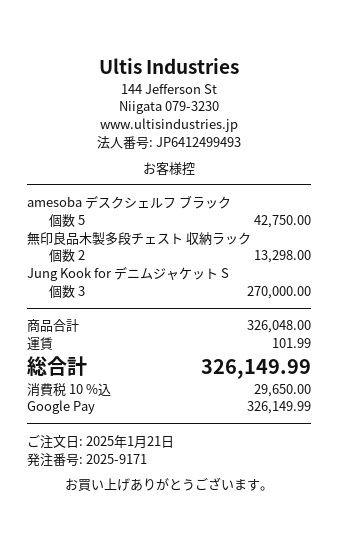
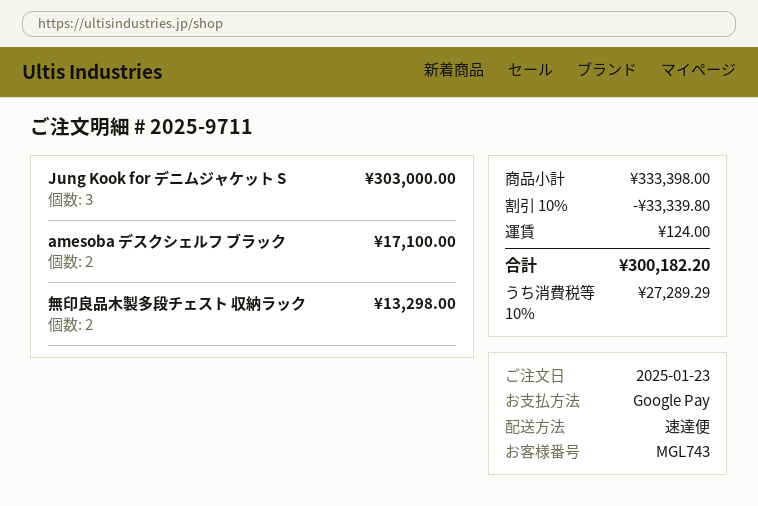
order number: 2025-9171 -> 2025-9711
order date: 2025-01-21 -> 2025-01-23
amesoba デスクシェルフ ブラック: 5 for 42750.00 -> 2 for 17100.00
Jung Kook for デニムジャケット S: 3 for 270000.00 -> 3 for 303000.00
subtotal: 326048.00 -> 333398.00
discount: none -> 10% = 33339.80
shipping: 101.99 -> 124.00
tax: 10% = 29650.00 -> 10% = 27289.29
total: 326149.99 -> 300182.20

